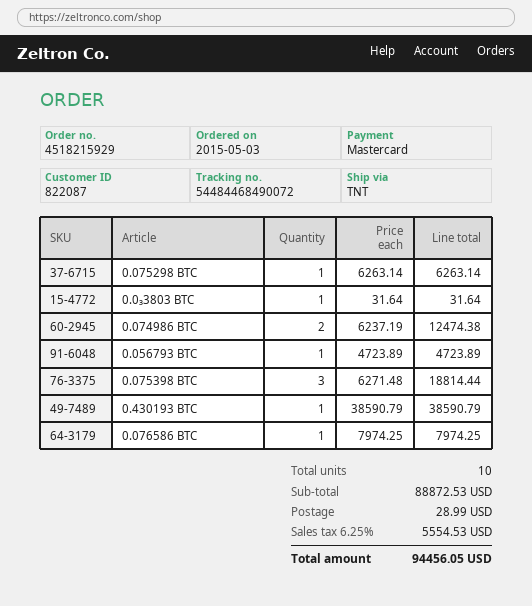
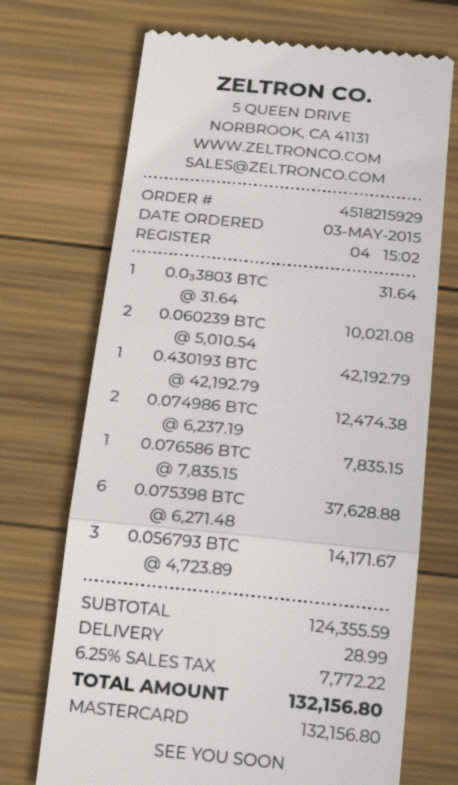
0.075298 BTC: 1 x 6263.14 = 6263.14 -> none
0.056793 BTC: 1 x 4723.89 = 4723.89 -> 3 x 4723.89 = 14171.67
0.075398 BTC: 3 x 6271.48 = 18814.44 -> 6 x 6271.48 = 37628.88
0.430193 BTC: 1 x 38590.79 = 38590.79 -> 1 x 42192.79 = 42192.79
0.076586 BTC: 1 x 7974.25 = 7974.25 -> 1 x 7835.15 = 7835.15
0.060239 BTC: none -> 2 x 5010.54 = 10021.08
subtotal: 88872.53 -> 124355.59
tax: 6.25% = 5554.53 -> 6.25% = 7772.22
total: 94456.05 -> 132156.80

